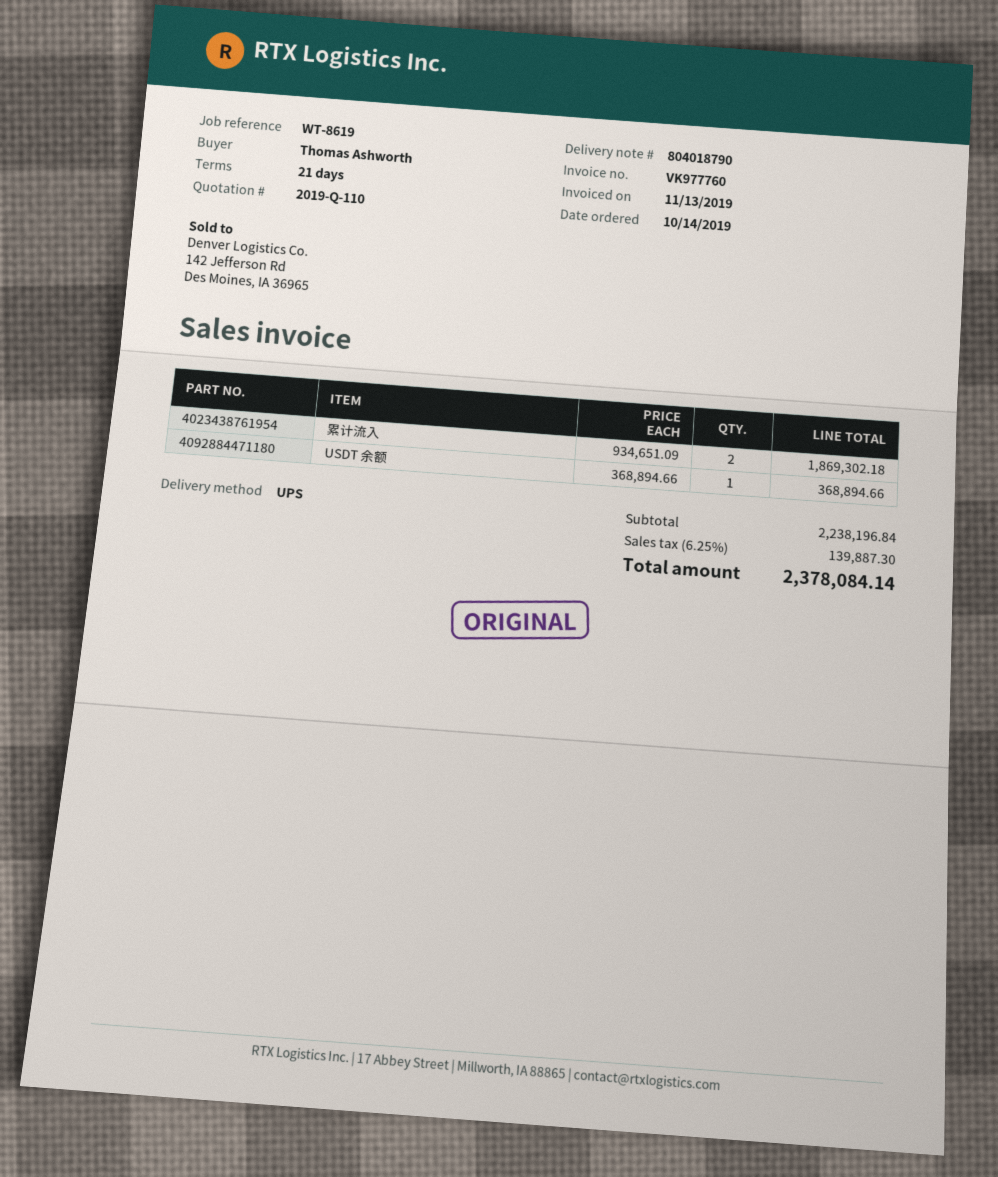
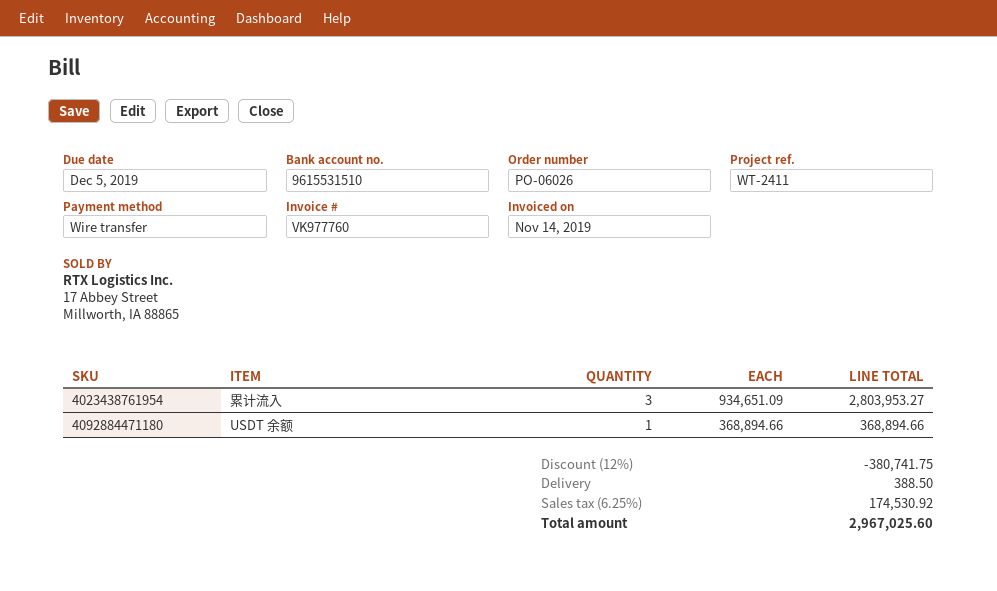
invoice date: 2019-11-13 -> 2019-11-14
reference: WT-8619 -> WT-2411
累计流入: 2 x 934651.09 = 1869302.18 -> 3 x 934651.09 = 2803953.27
discount: none -> 12% = 380741.75
shipping: none -> 388.50
tax: 6.25% = 139887.30 -> 6.25% = 174530.92
total: 2378084.14 -> 2967025.60

